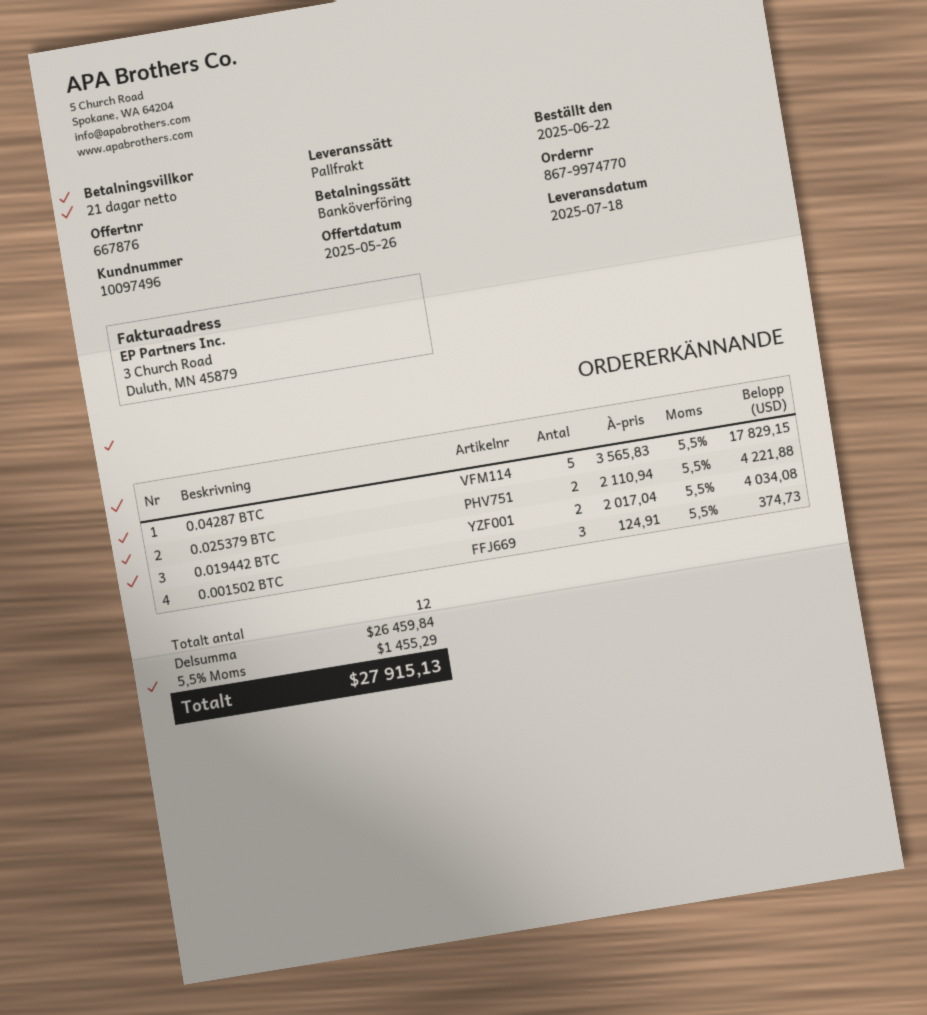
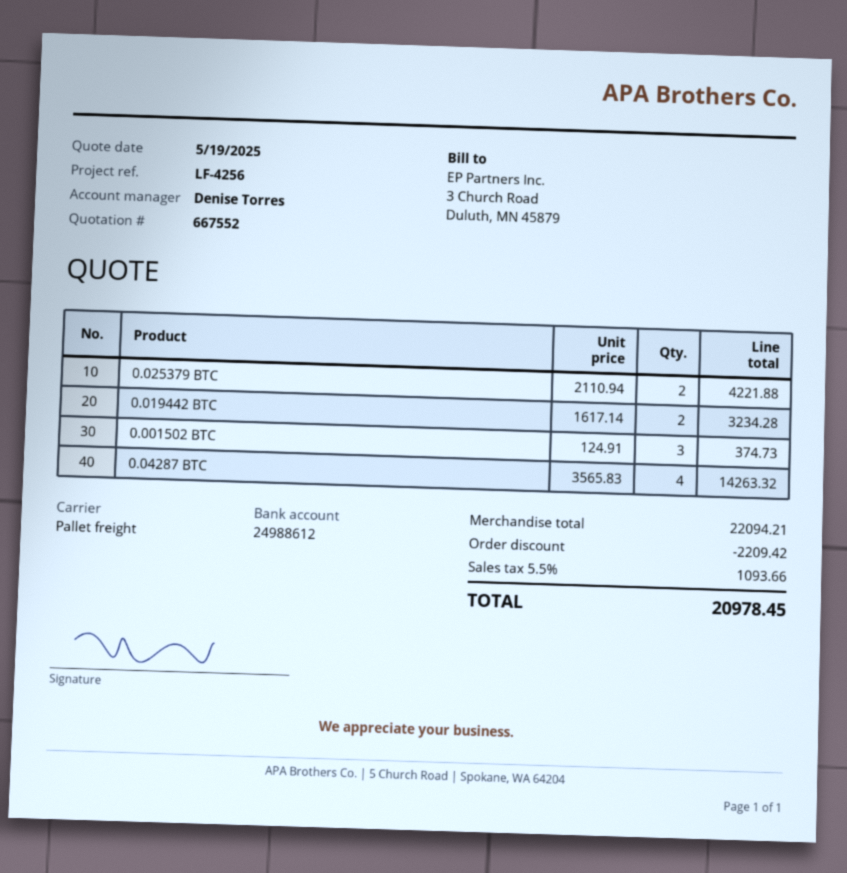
quote number: 667876 -> 667552
quote date: 2025-05-26 -> 2025-05-19
0.04287 BTC: 5 x 3565.83 = 17829.15 -> 4 x 3565.83 = 14263.32
0.019442 BTC: 2 x 2017.04 = 4034.08 -> 2 x 1617.14 = 3234.28
subtotal: 26459.84 -> 22094.21
discount: none -> 2209.42
tax: 5.5% = 1455.29 -> 5.5% = 1093.66
total: 27915.13 -> 20978.45

